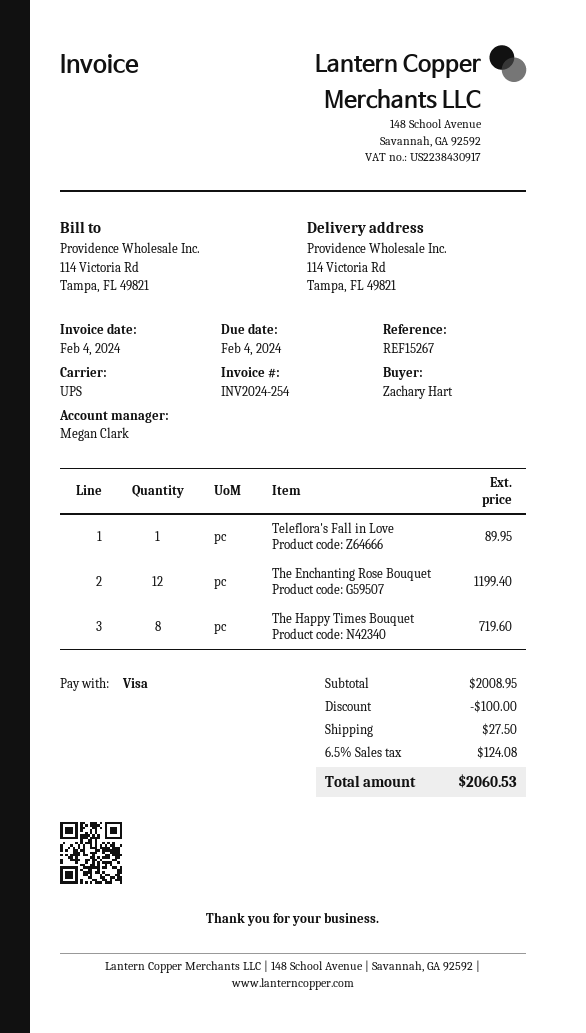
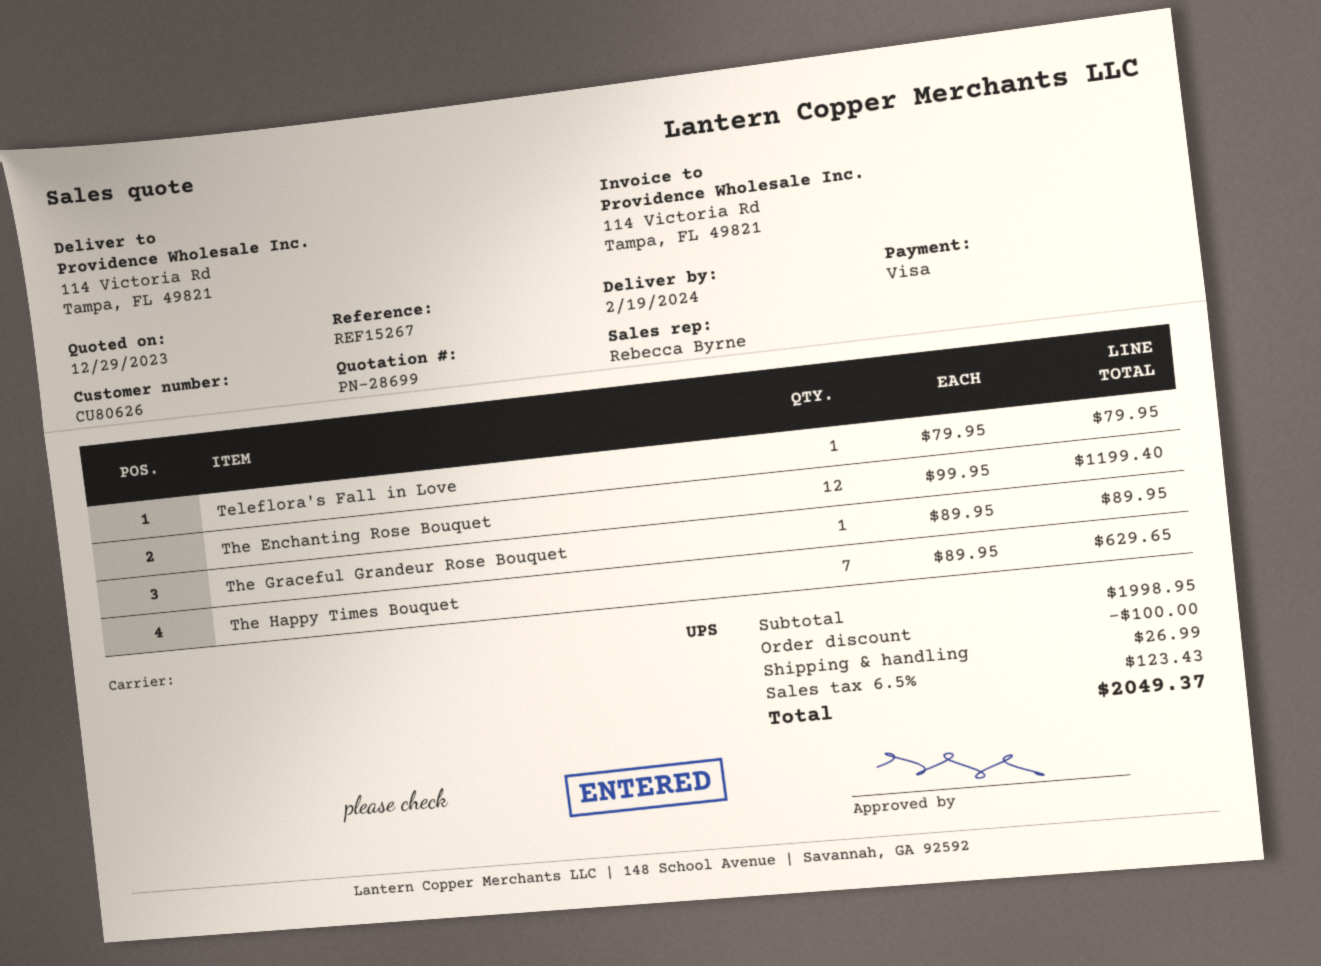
sales rep: Megan Clark -> Rebecca Byrne
Teleflora's Fall in Love: 1 for 89.95 -> 1 for 79.95
The Happy Times Bouquet: 8 for 719.60 -> 7 for 629.65
The Graceful Grandeur Rose Bouquet: none -> 1 for 89.95
subtotal: 2008.95 -> 1998.95
shipping: 27.50 -> 26.99
tax: 6.5% = 124.08 -> 6.5% = 123.43
total: 2060.53 -> 2049.37

